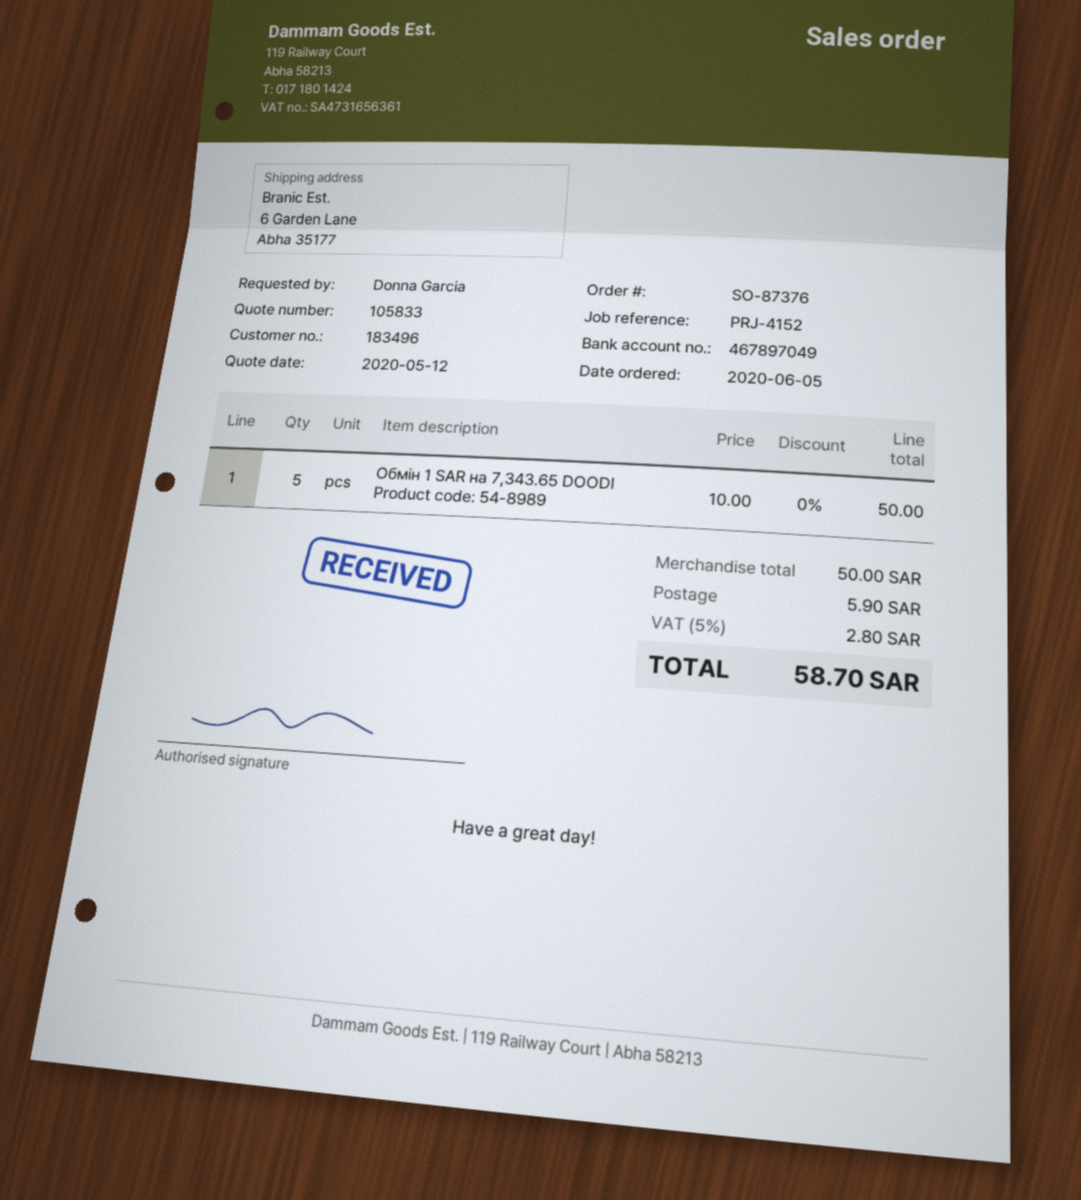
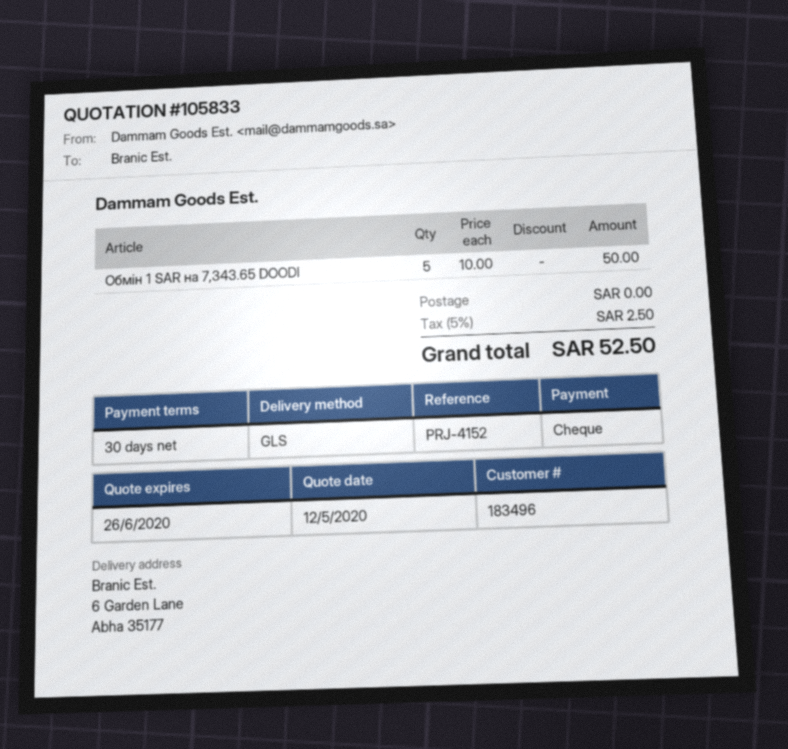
shipping: 5.90 -> 0.00
tax: 5% = 2.80 -> 5% = 2.50
total: 58.70 -> 52.50

